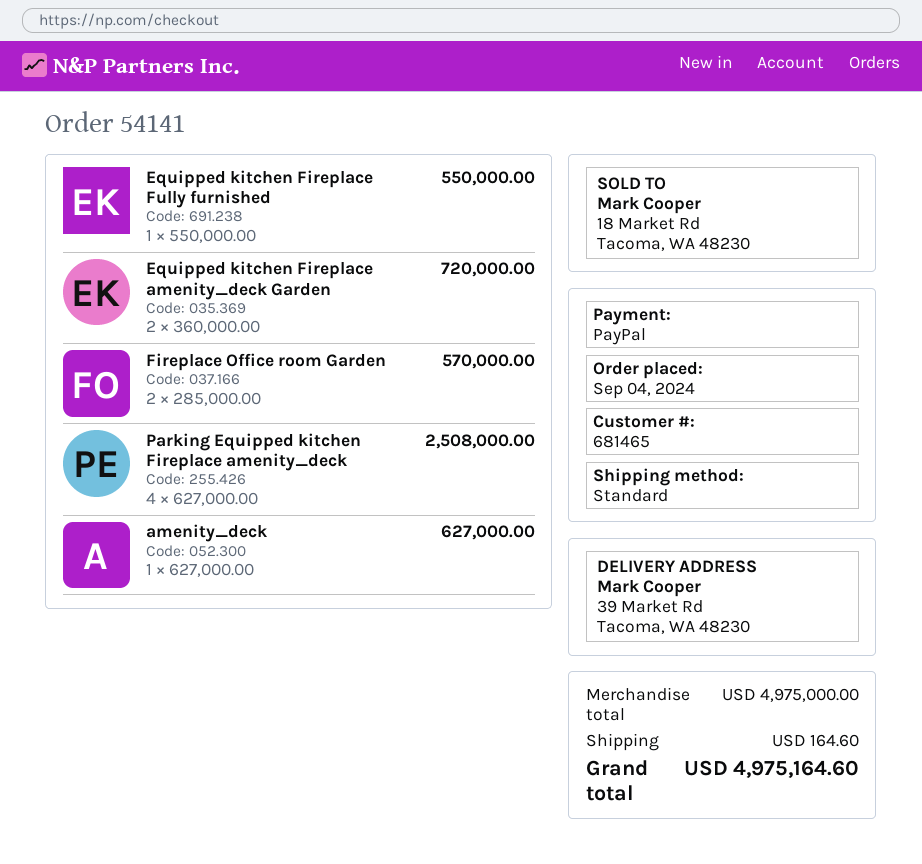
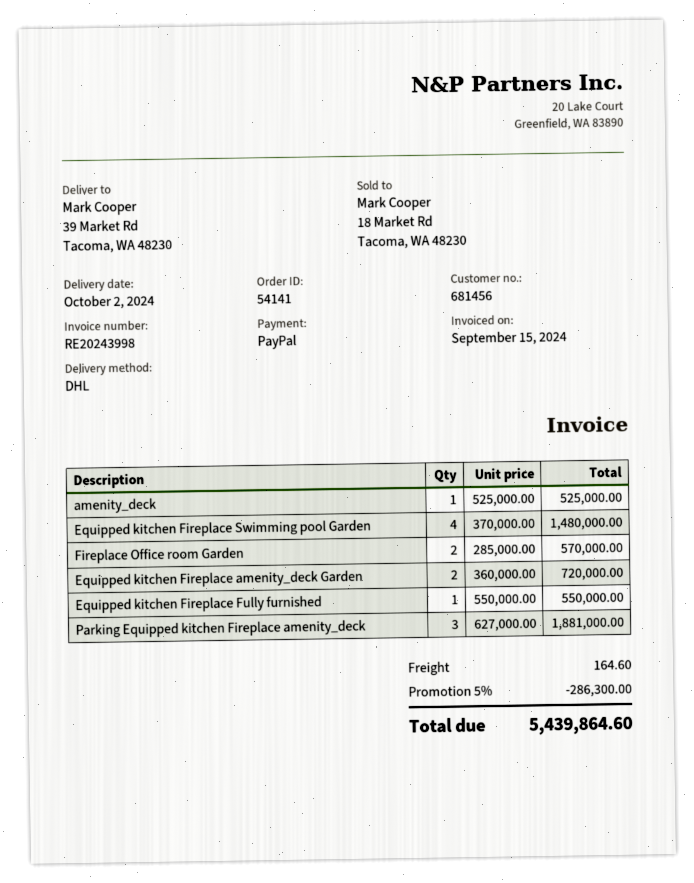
customer number: 681465 -> 681456
shipping method: standard -> DHL
Parking Equipped kitchen Fireplace amenity_deck: 4 x 627000.00 = 2508000.00 -> 3 x 627000.00 = 1881000.00
amenity_deck: 1 x 627000.00 = 627000.00 -> 1 x 525000.00 = 525000.00
Equipped kitchen Fireplace Swimming pool Garden: none -> 4 x 370000.00 = 1480000.00
discount: none -> 5% = 286300.00
total: 4975164.60 -> 5439864.60

